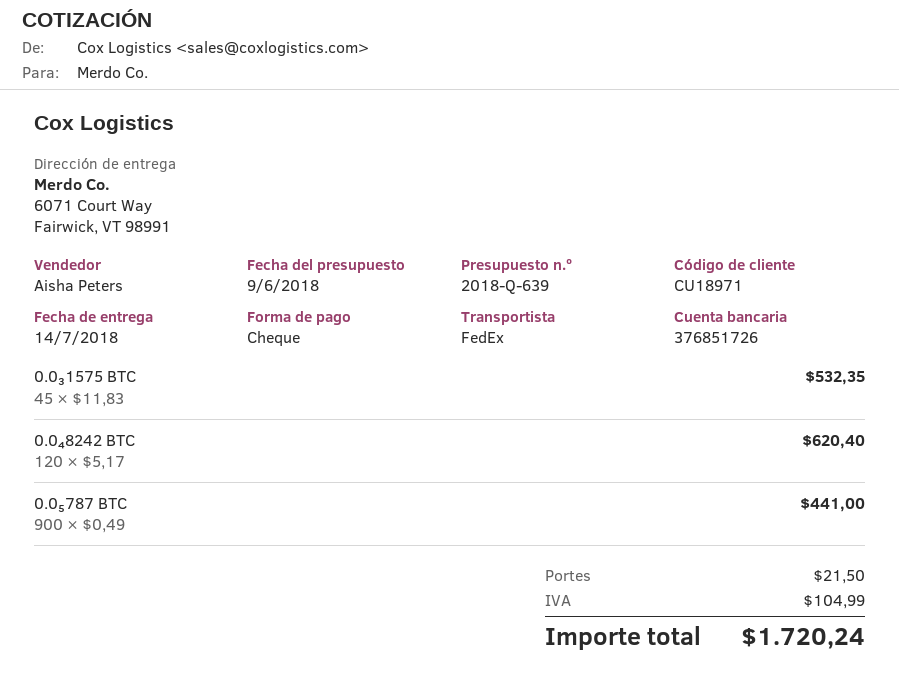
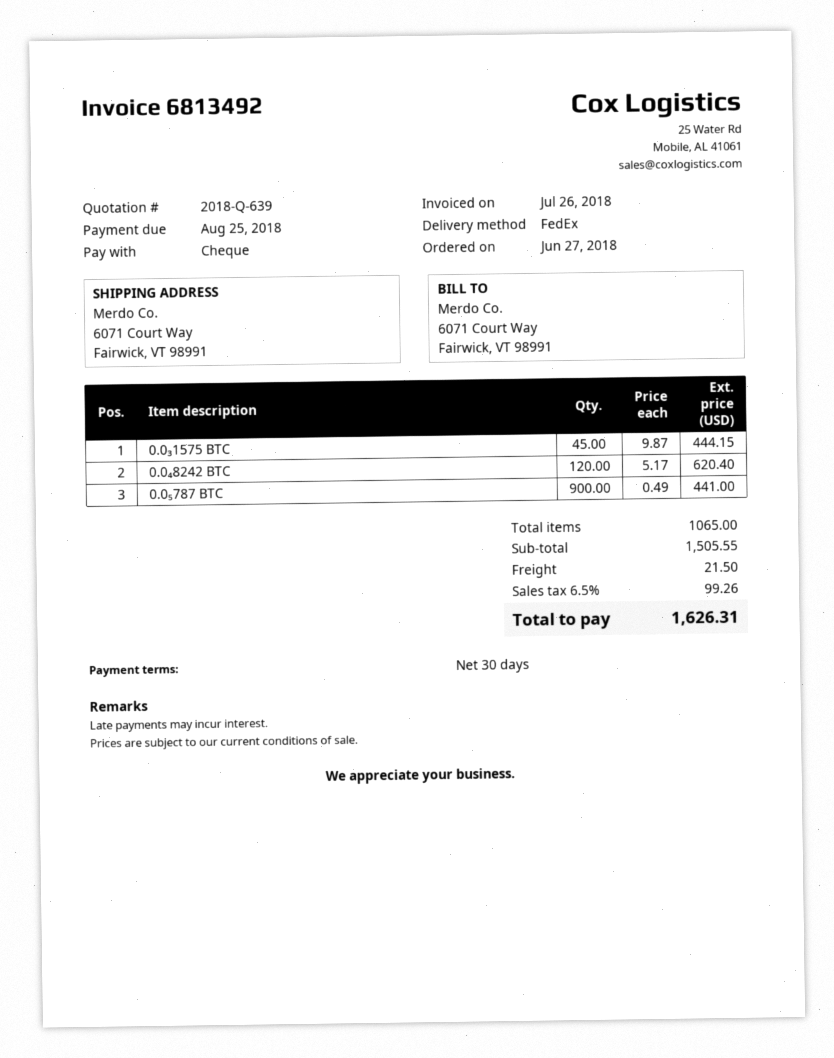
0.0₃1575 BTC: 45 x 11.83 = 532.35 -> 45 x 9.87 = 444.15
tax: 104.99 -> 99.26
total: 1720.24 -> 1626.31

